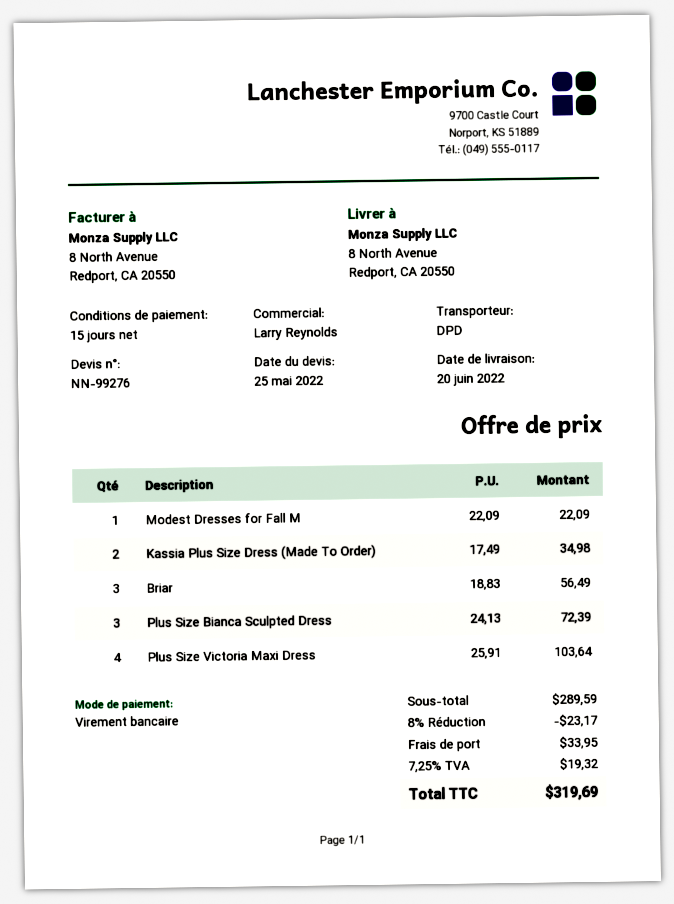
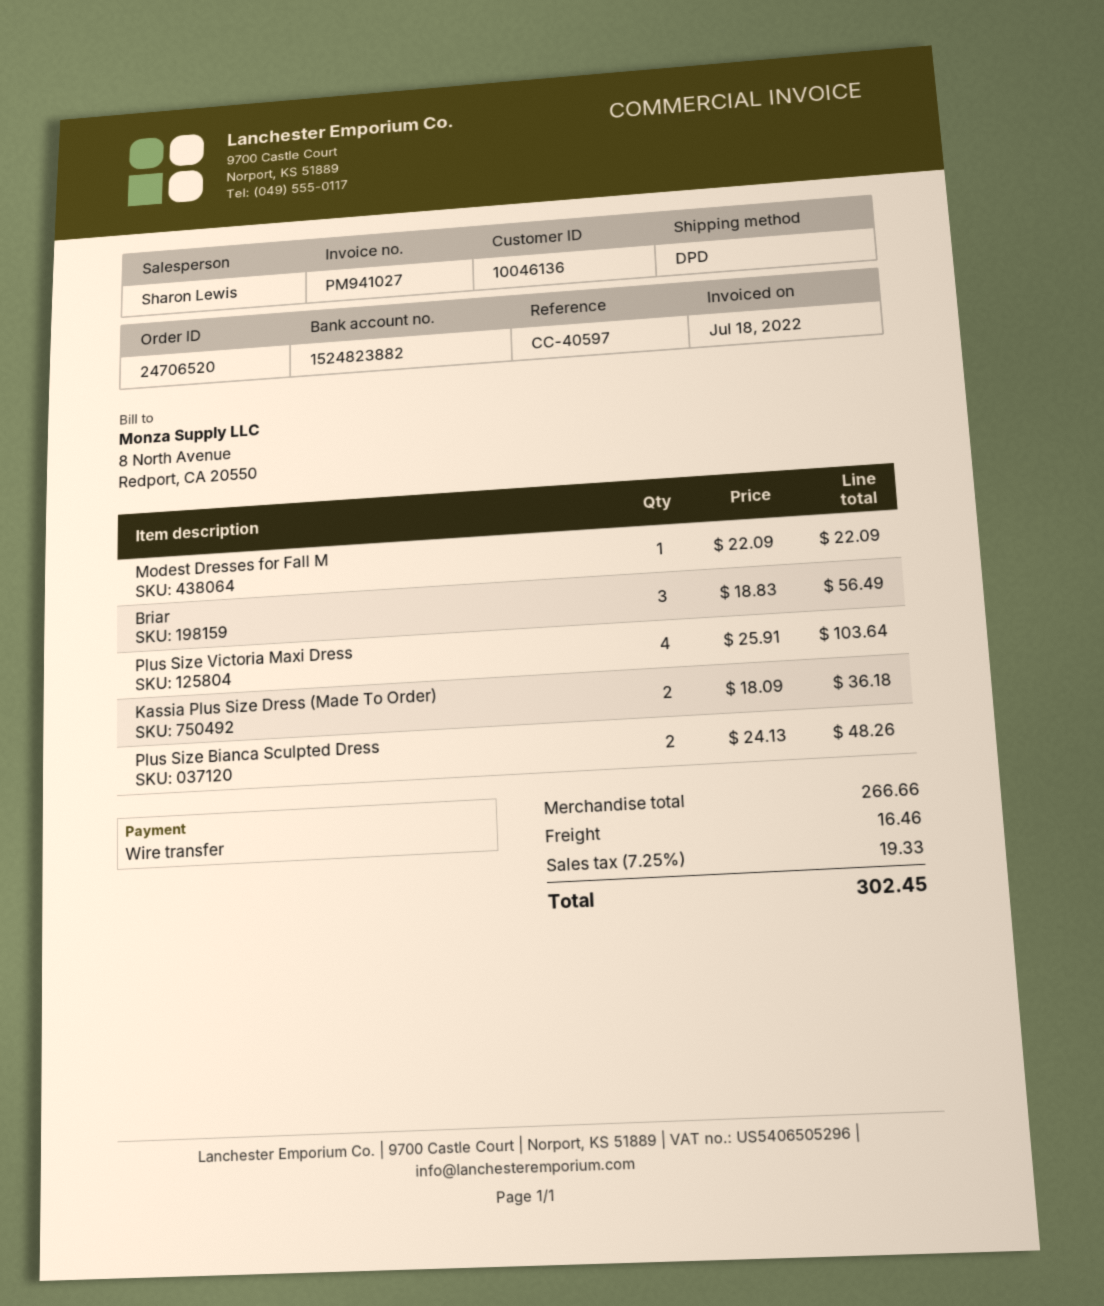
sales rep: Larry Reynolds -> Sharon Lewis
Kassia Plus Size Dress (Made To Order): 2 x 17.49 = 34.98 -> 2 x 18.09 = 36.18
Plus Size Bianca Sculpted Dress: 3 x 24.13 = 72.39 -> 2 x 24.13 = 48.26
subtotal: 289.59 -> 266.66
discount: 8% = 23.17 -> none
shipping: 33.95 -> 16.46
tax: 7.25% = 19.32 -> 7.25% = 19.33
total: 319.69 -> 302.45

